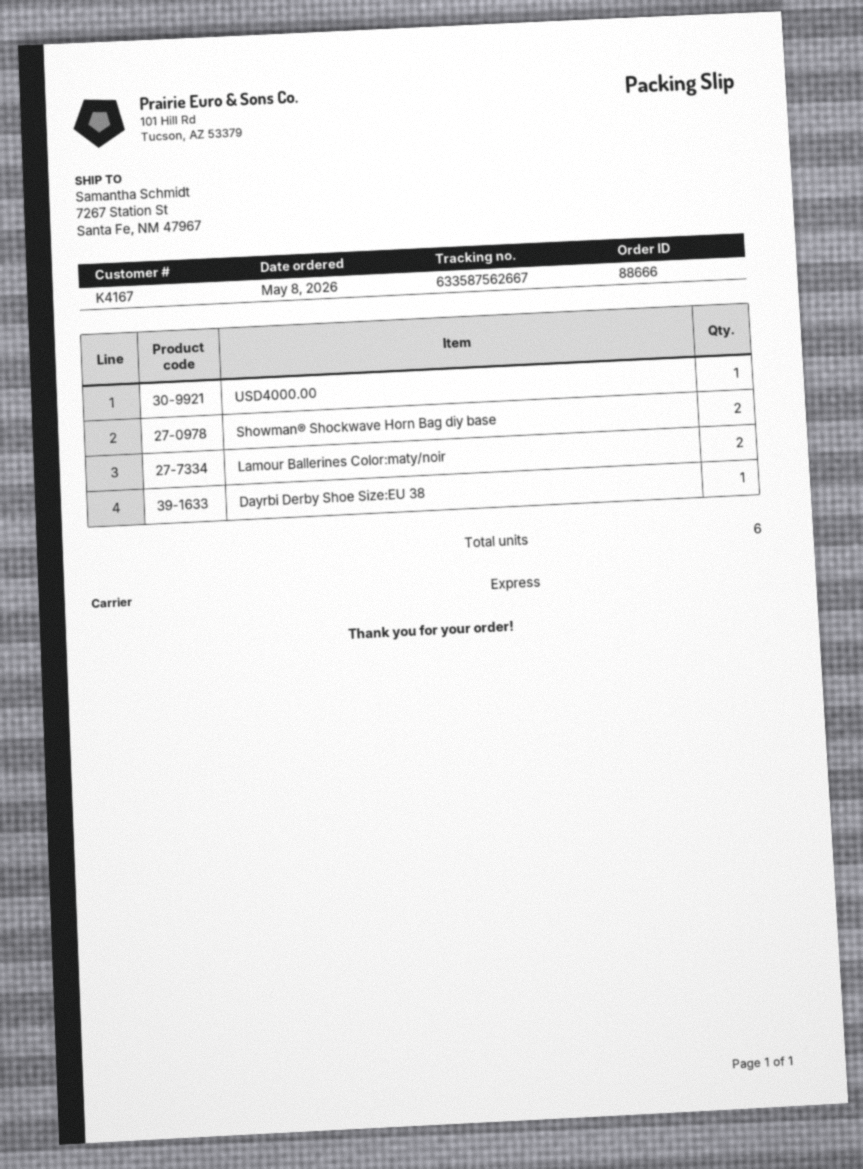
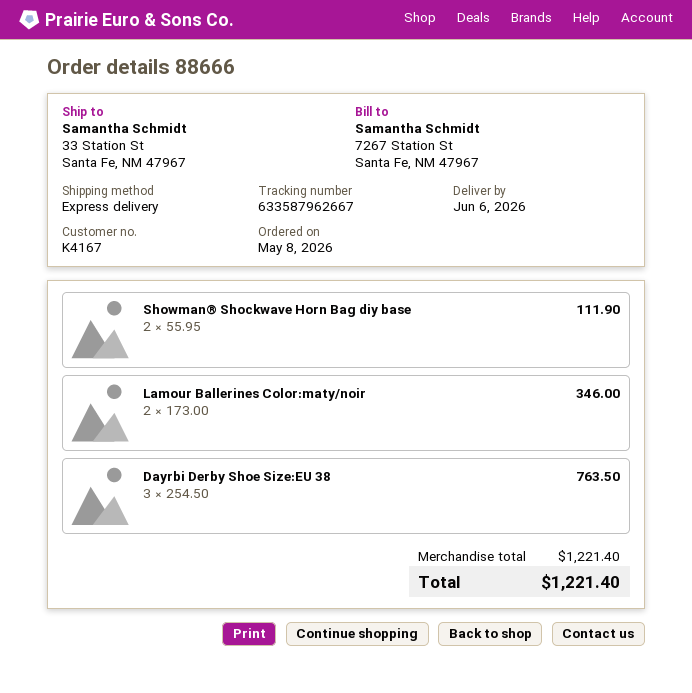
tracking number: 633587562667 -> 633587962667
ship to: 7267 Station St, Santa Fe, NM 47967 -> 33 Station St, Santa Fe, NM 47967
USD4000.00: 1 -> none
Dayrbi Derby Shoe Size:EU 38: 1 -> 3

